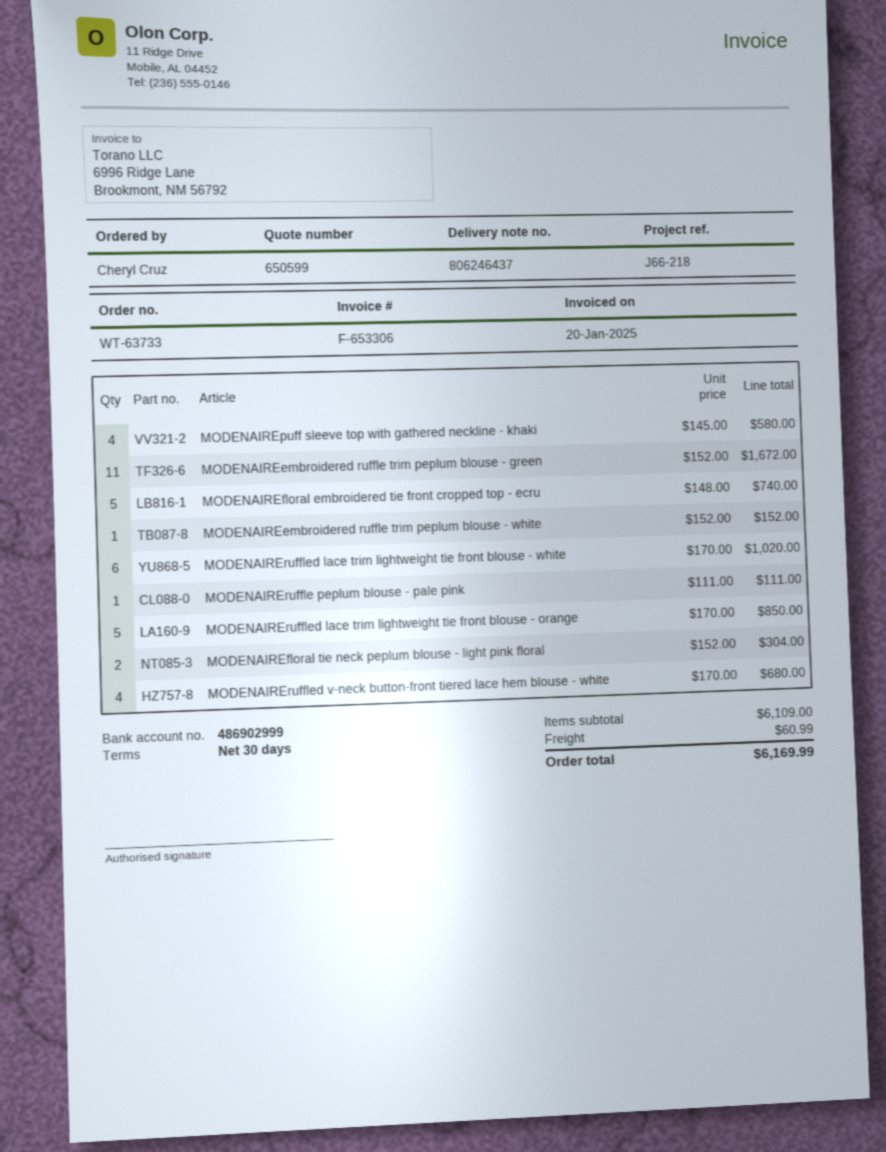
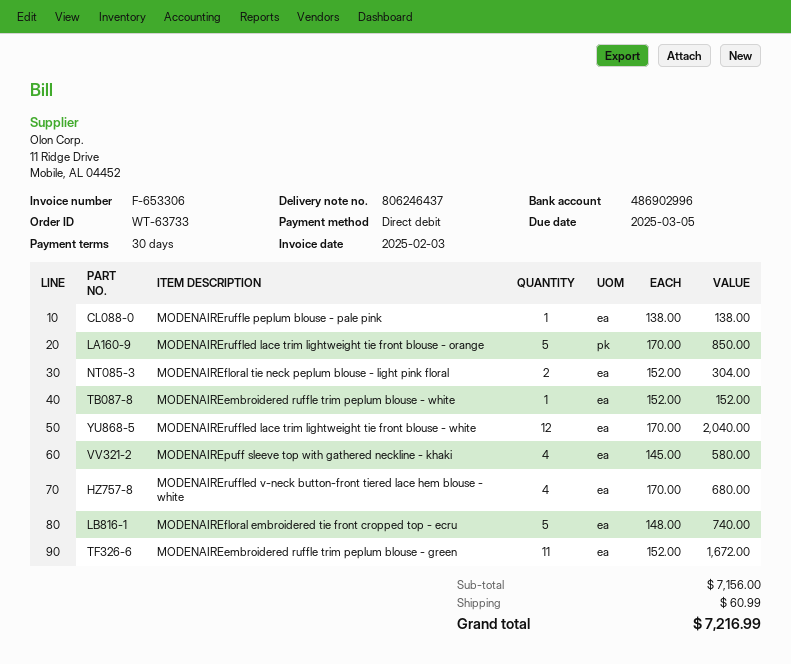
invoice date: 2025-01-20 -> 2025-02-03
bank account: 486902999 -> 486902996
MODENAIREruffled lace trim lightweight tie front blouse - white: 6 x 170.00 = 1020.00 -> 12 x 170.00 = 2040.00
MODENAIREruffle peplum blouse - pale pink: 1 x 111.00 = 111.00 -> 1 x 138.00 = 138.00
subtotal: 6109.00 -> 7156.00
total: 6169.99 -> 7216.99

